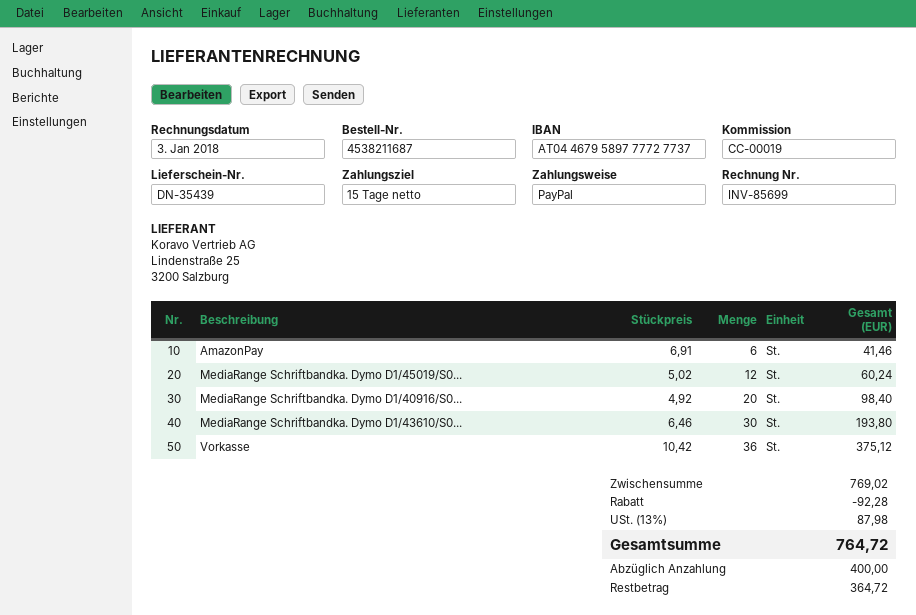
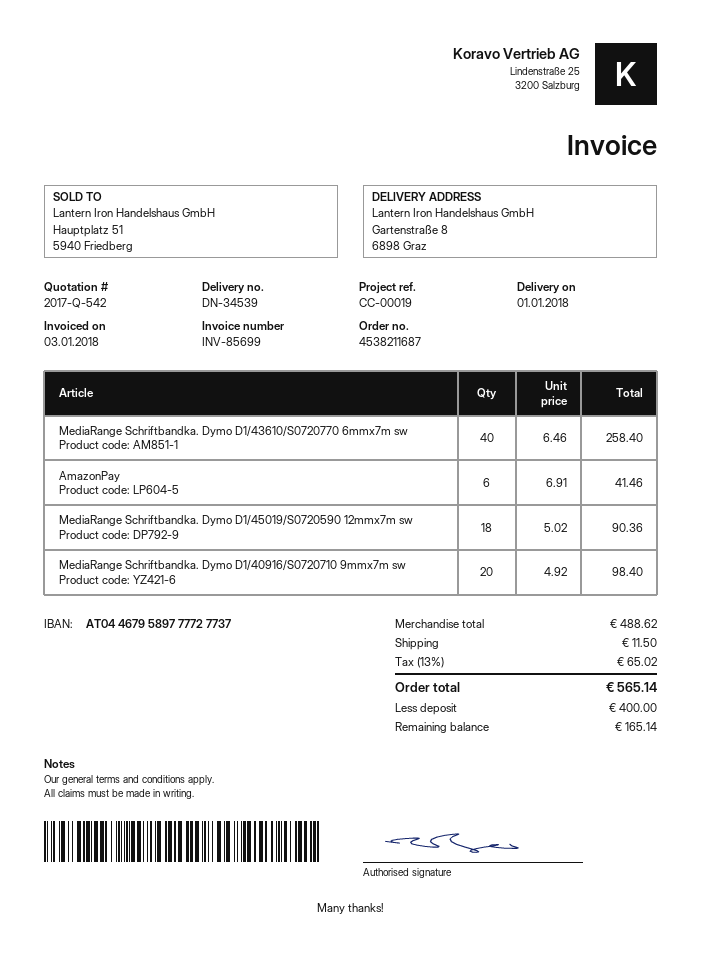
delivery note number: DN-35439 -> DN-34539
MediaRange Schriftbandka. Dymo D1/45019/S0...: 12 x 5.02 = 60.24 -> 18 x 5.02 = 90.36
MediaRange Schriftbandka. Dymo D1/43610/S0...: 30 x 6.46 = 193.80 -> 40 x 6.46 = 258.40
Vorkasse: 36 x 10.42 = 375.12 -> none
subtotal: 769.02 -> 488.62
discount: 92.28 -> none
shipping: none -> 11.50
tax: 13% = 87.98 -> 13% = 65.02
total: 764.72 -> 565.14
balance: 364.72 -> 165.14

